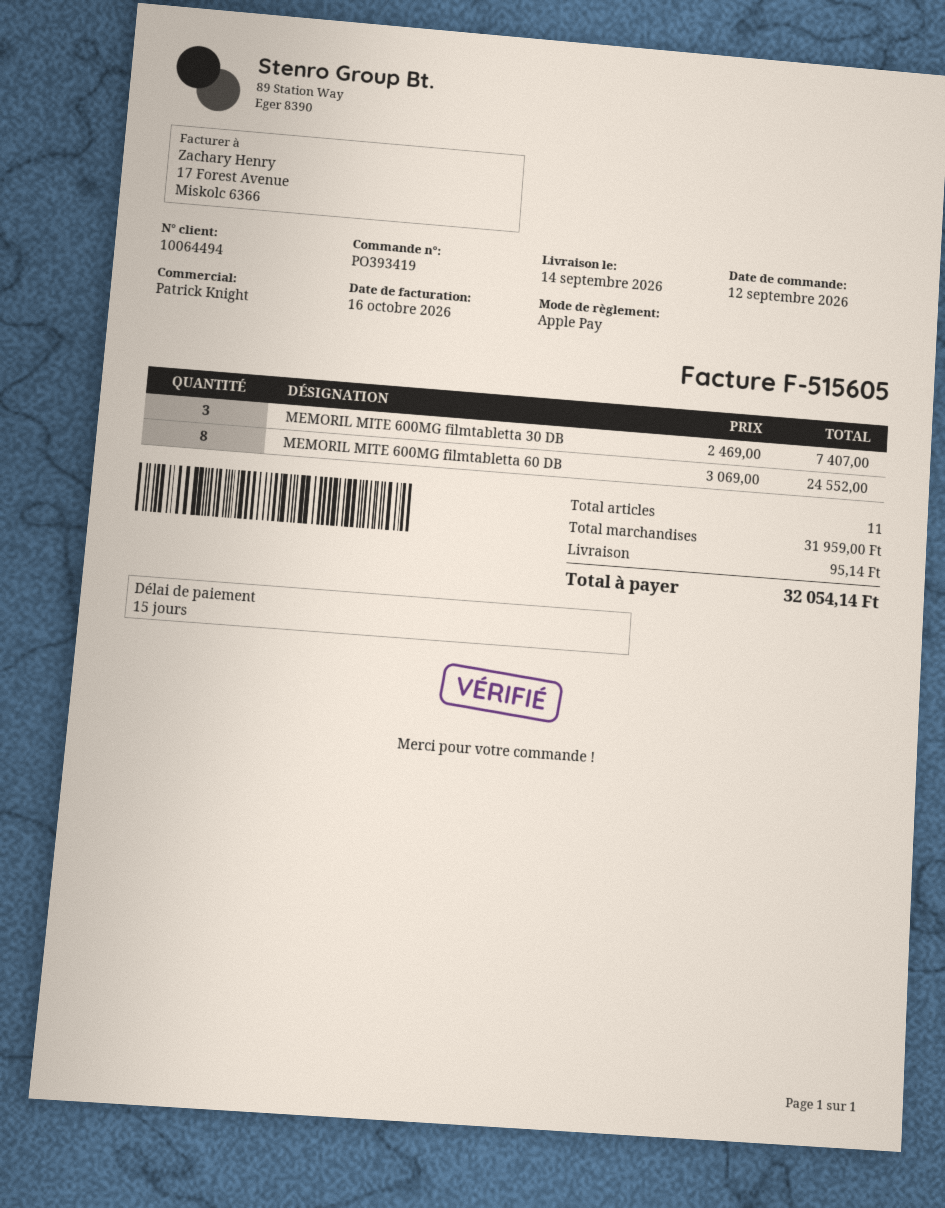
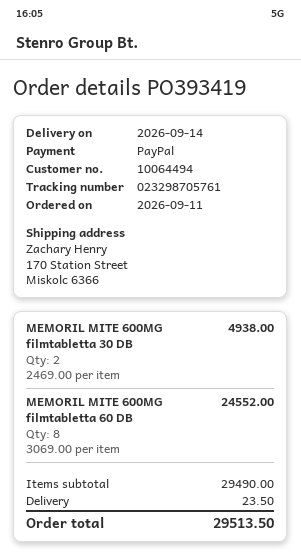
order date: 2026-09-12 -> 2026-09-11
payment method: Apple Pay -> PayPal
MEMORIL MITE 600MG filmtabletta 30 DB: 3 x 2469.00 = 7407.00 -> 2 x 2469.00 = 4938.00
subtotal: 31959.00 -> 29490.00
shipping: 95.14 -> 23.50
total: 32054.14 -> 29513.50

